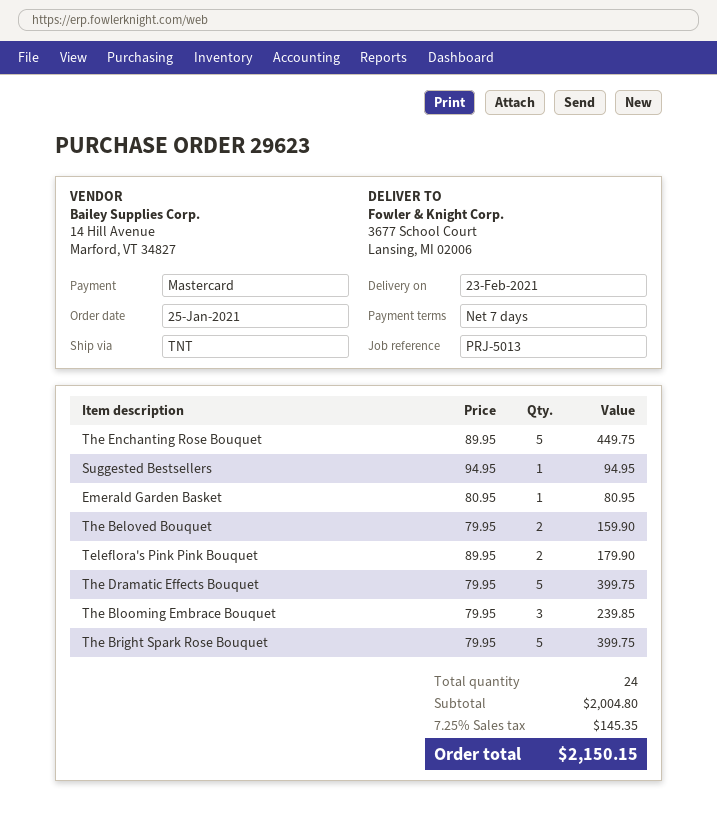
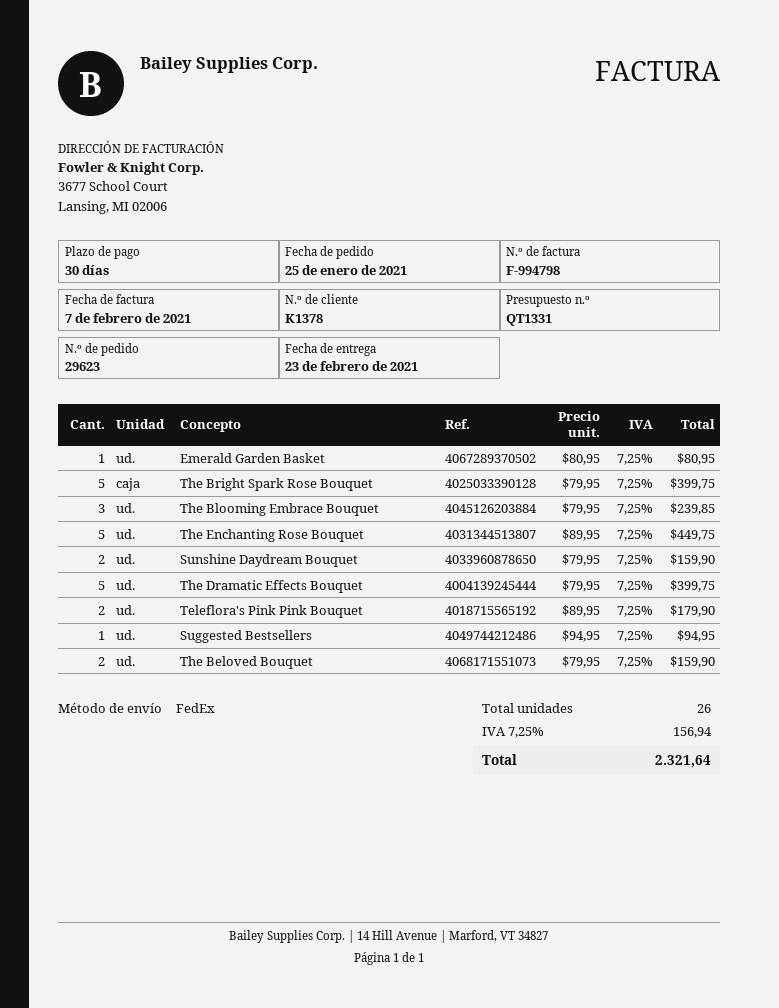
payment terms: 7 days -> 30 days
shipping method: TNT -> FedEx
Sunshine Daydream Bouquet: none -> 2 x 79.95 = 159.90
total quantity: 24 -> 26
tax: 7.25% = 145.35 -> 7.25% = 156.94
total: 2150.15 -> 2321.64

